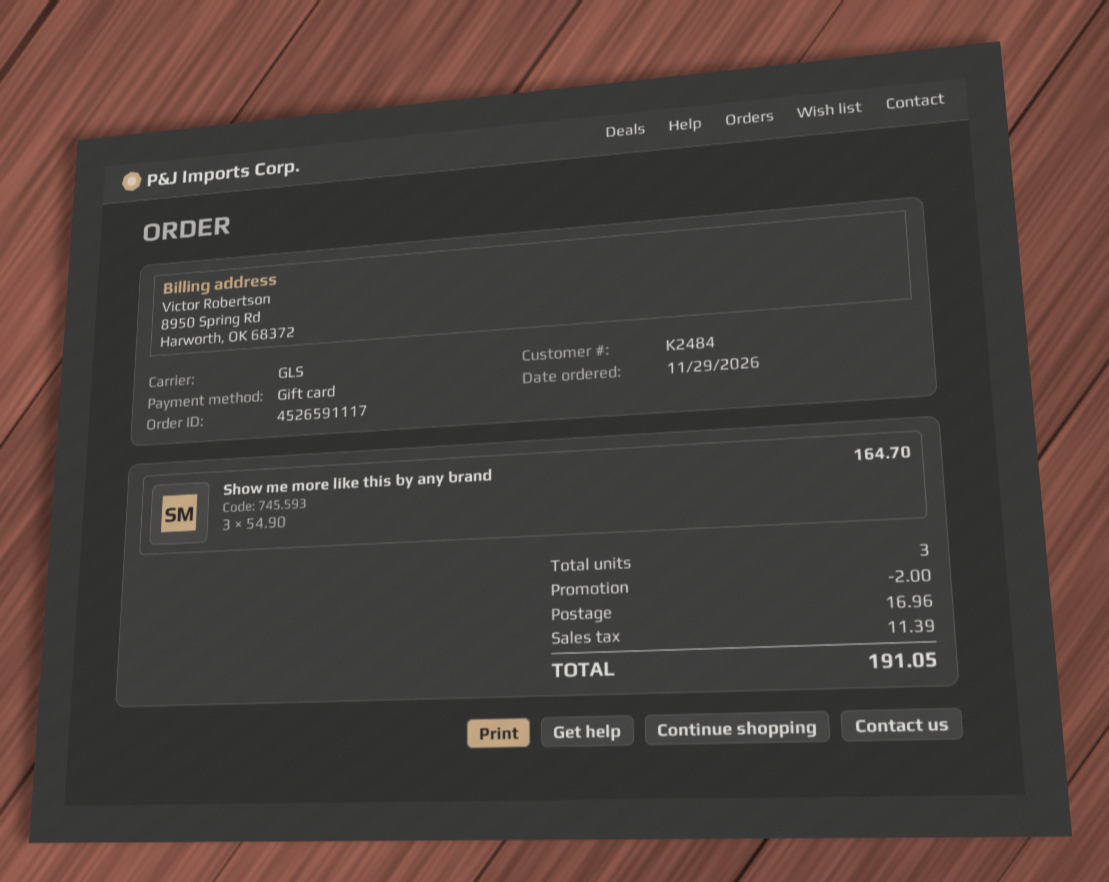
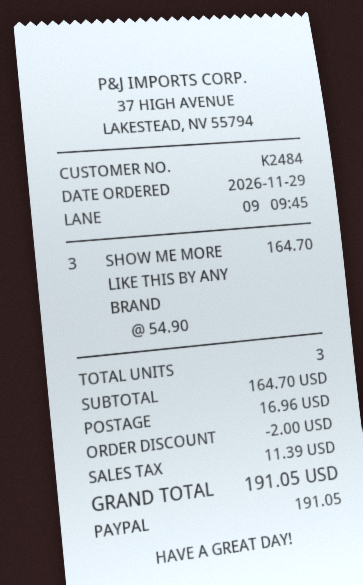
payment method: gift card -> PayPal

